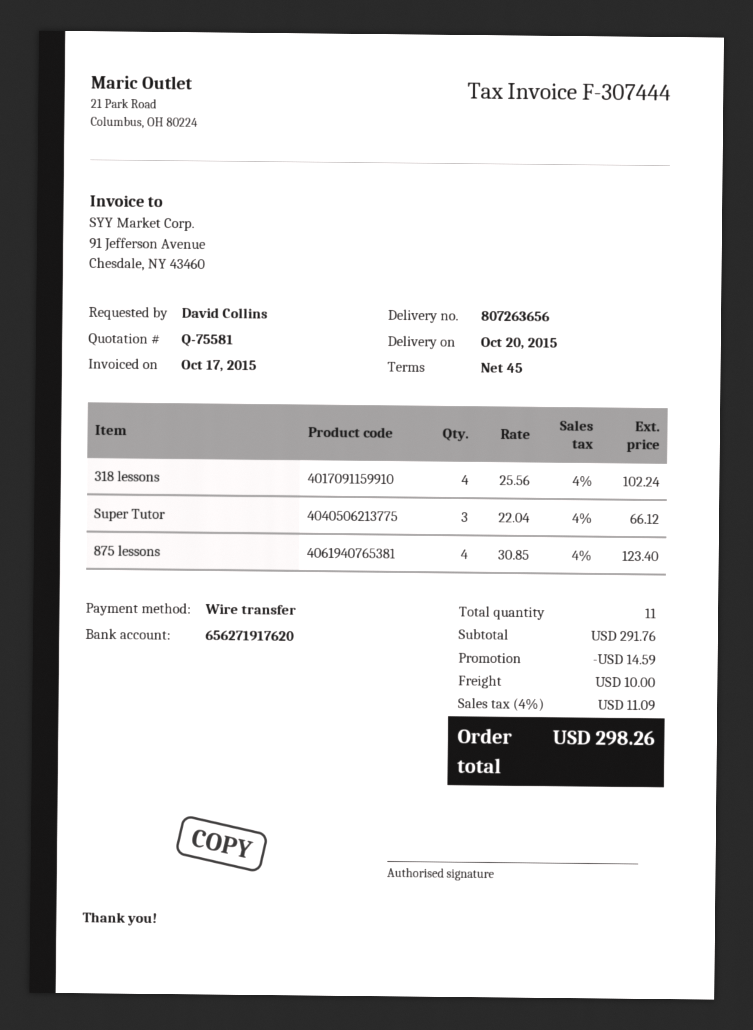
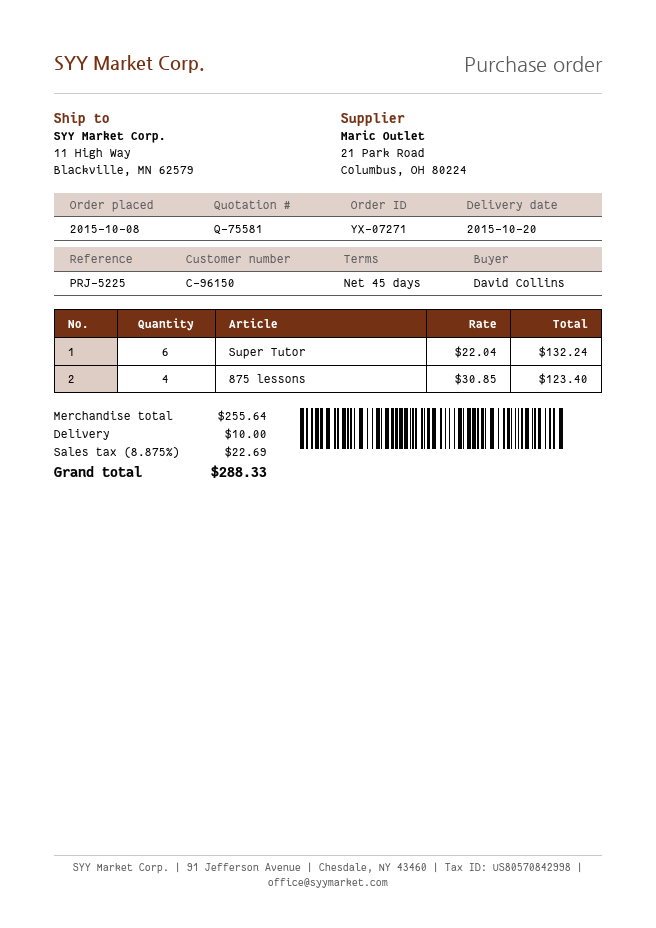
318 lessons: 4 x 25.56 = 102.24 -> none
Super Tutor: 3 x 22.04 = 66.12 -> 6 x 22.04 = 132.24
subtotal: 291.76 -> 255.64
discount: 14.59 -> none
tax: 4% = 11.09 -> 8.875% = 22.69
total: 298.26 -> 288.33

